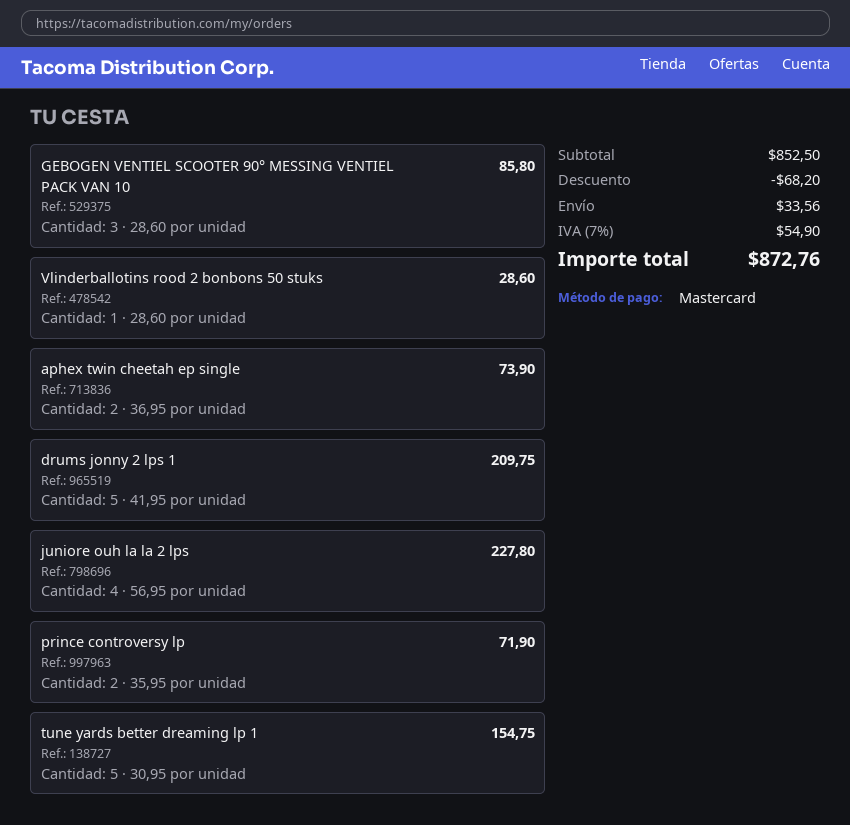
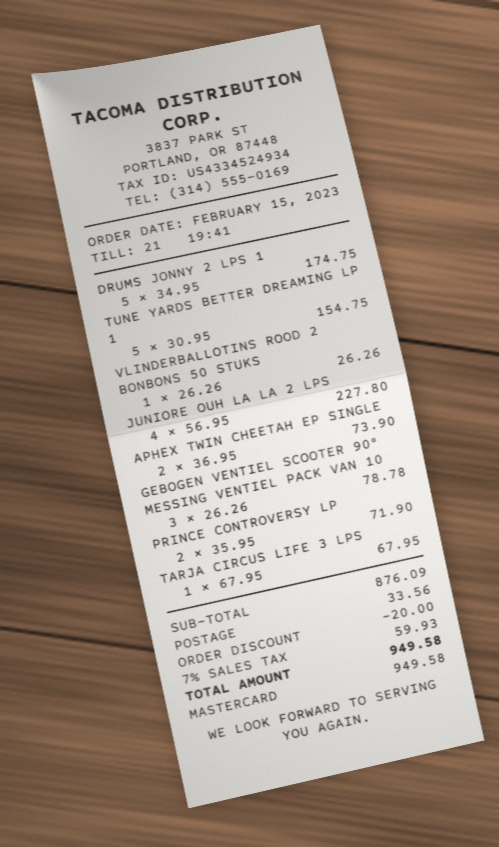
GEBOGEN VENTIEL SCOOTER 90° MESSING VENTIEL PACK VAN 10: 3 x 28.60 = 85.80 -> 3 x 26.26 = 78.78
Vlinderballotins rood 2 bonbons 50 stuks: 1 x 28.60 = 28.60 -> 1 x 26.26 = 26.26
drums jonny 2 lps 1: 5 x 41.95 = 209.75 -> 5 x 34.95 = 174.75
TARJA CIRCUS LIFE 3 LPS: none -> 1 x 67.95 = 67.95
subtotal: 852.50 -> 876.09
discount: 68.20 -> 20.00
tax: 7% = 54.90 -> 7% = 59.93
total: 872.76 -> 949.58

